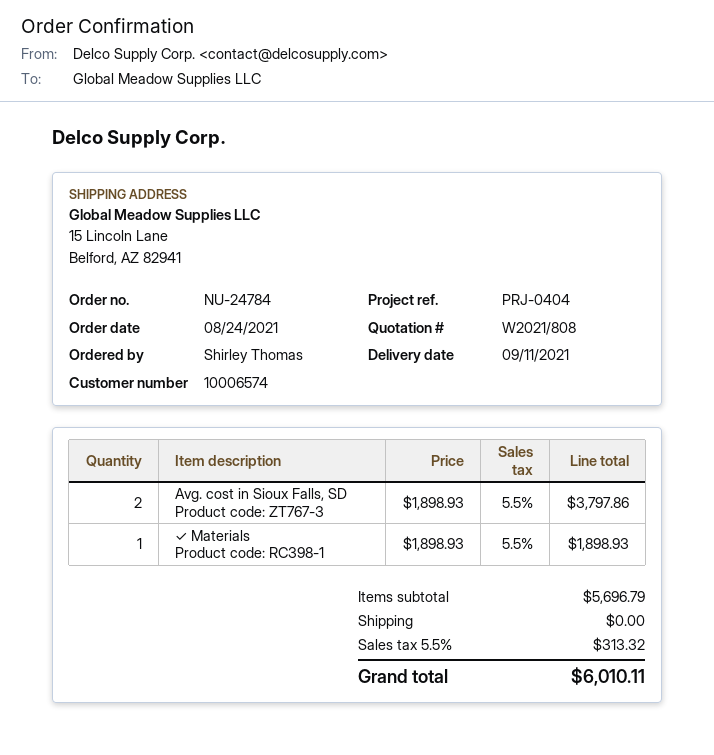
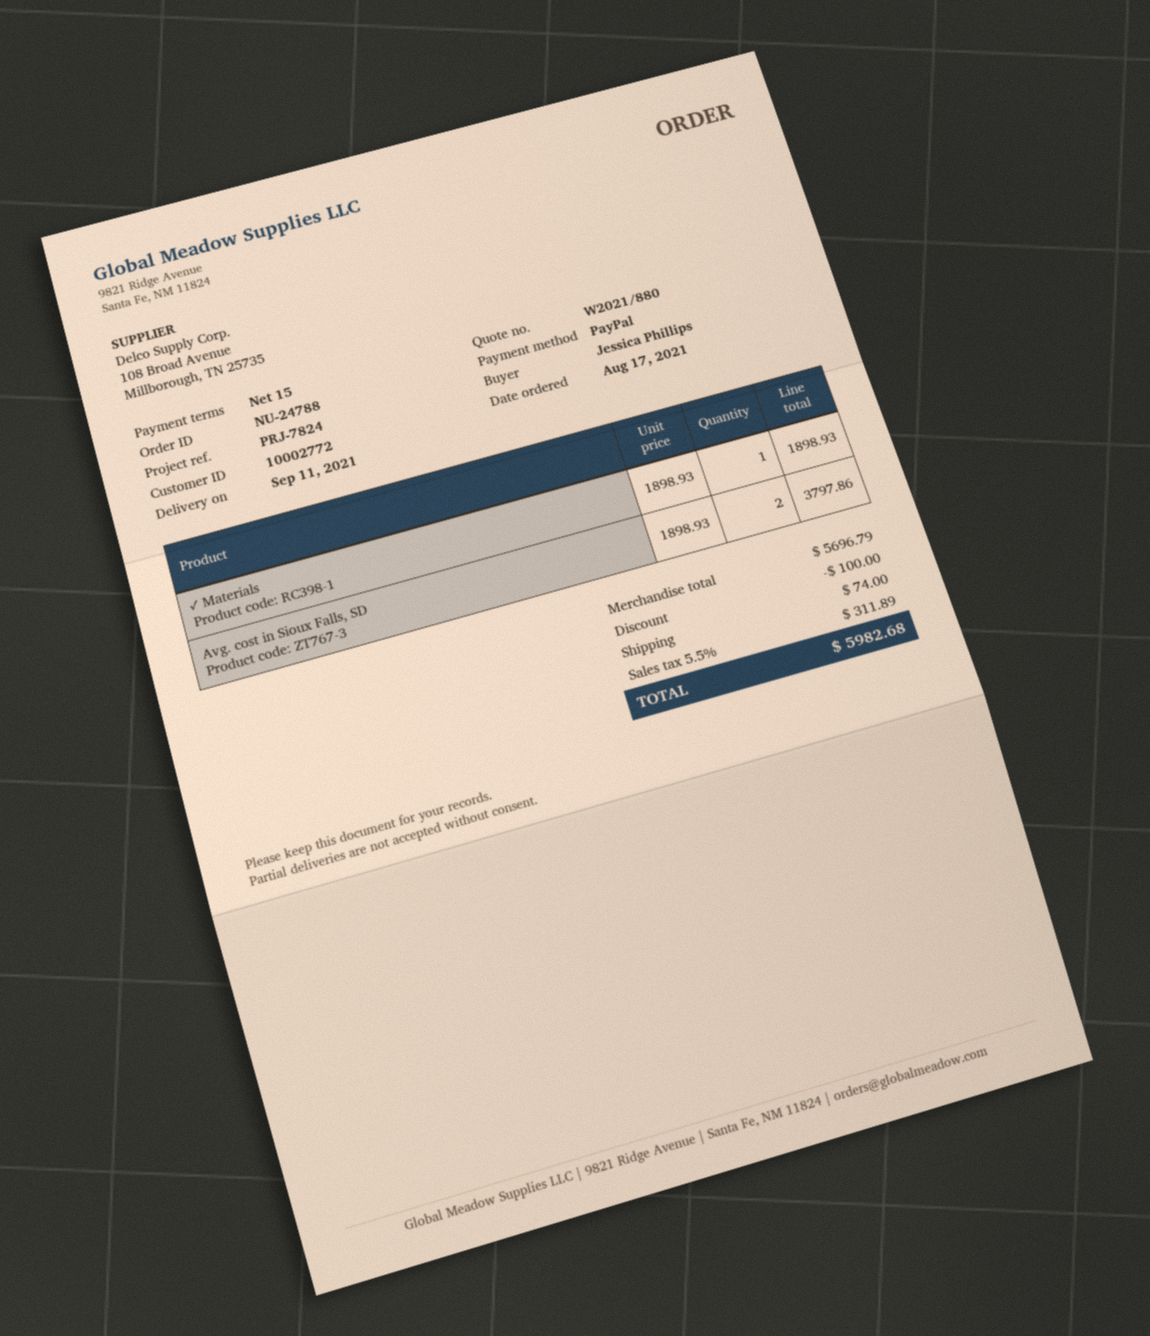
quote number: W2021/808 -> W2021/880
order number: NU-24784 -> NU-24788
order date: 2021-08-24 -> 2021-08-17
customer number: 10006574 -> 10002772
reference: PRJ-0404 -> PRJ-7824
ordered by: Shirley Thomas -> Jessica Phillips
discount: none -> 100.00
shipping: 0.00 -> 74.00
tax: 5.5% = 313.32 -> 5.5% = 311.89
total: 6010.11 -> 5982.68

